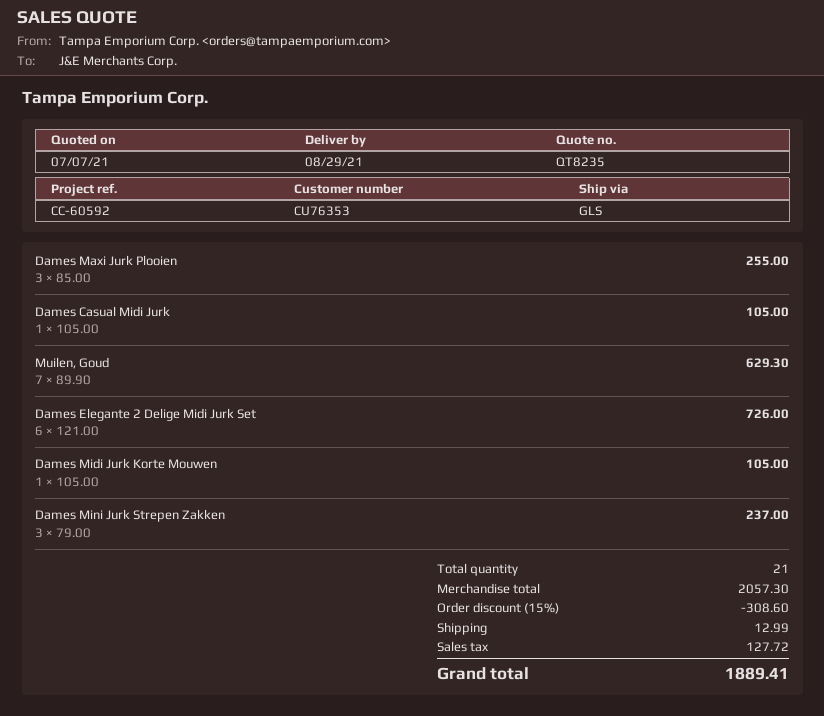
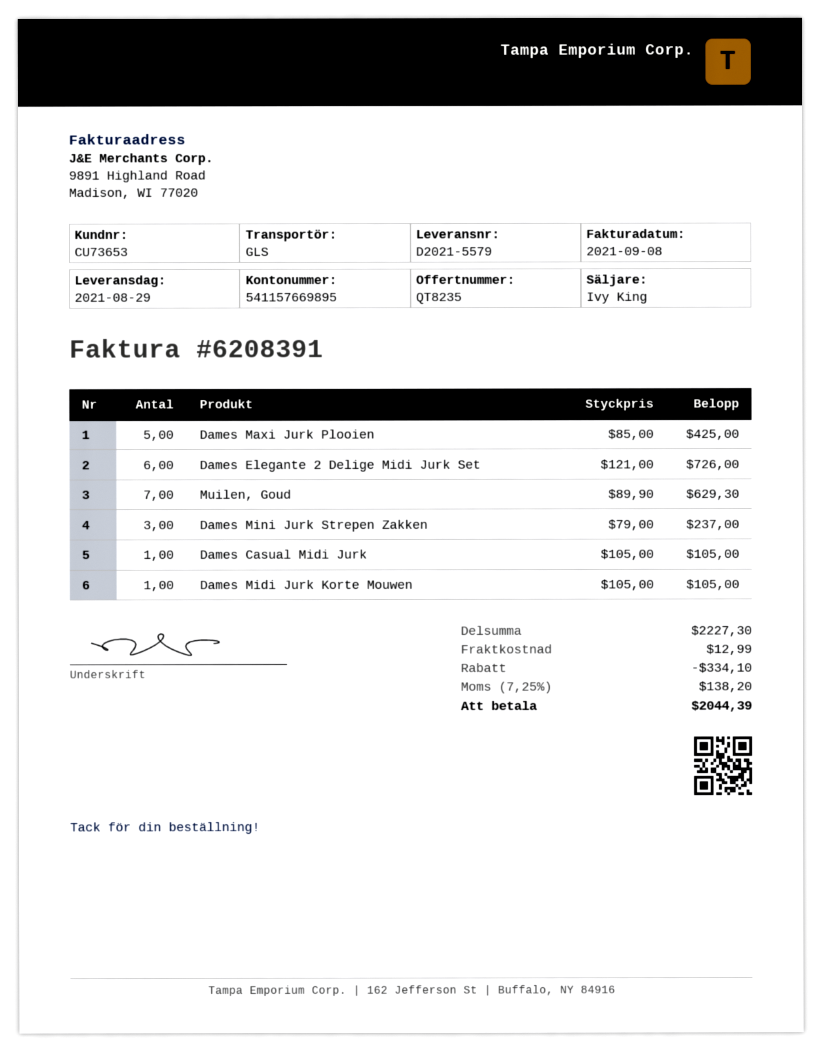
customer number: CU76353 -> CU73653
Dames Maxi Jurk Plooien: 3 x 85.00 = 255.00 -> 5 x 85.00 = 425.00
subtotal: 2057.30 -> 2227.30
discount: 308.60 -> 334.10
tax: 127.72 -> 138.20
total: 1889.41 -> 2044.39

